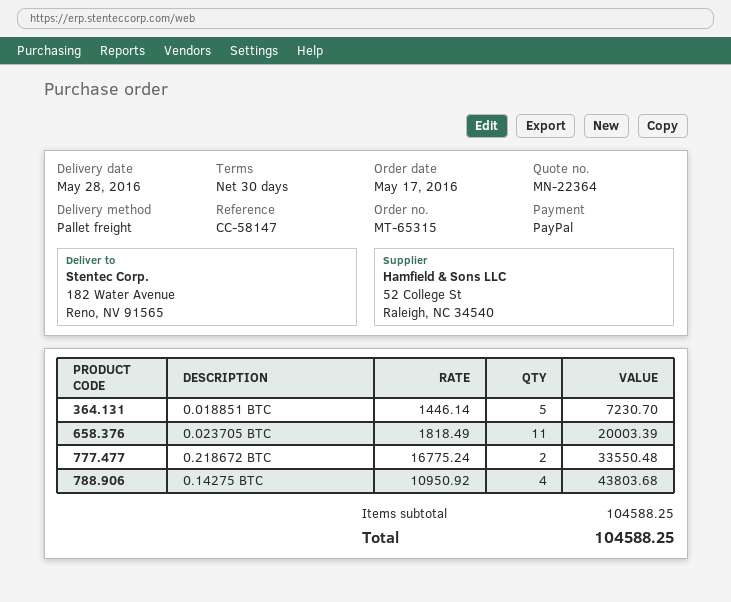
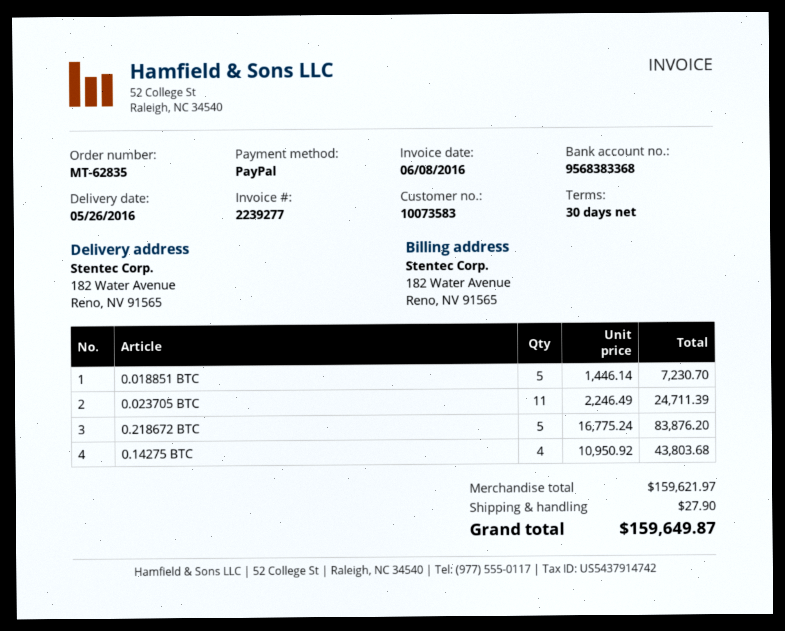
order number: MT-65315 -> MT-62835
delivery date: 2016-05-28 -> 2016-05-26
0.023705 BTC: 11 x 1818.49 = 20003.39 -> 11 x 2246.49 = 24711.39
0.218672 BTC: 2 x 16775.24 = 33550.48 -> 5 x 16775.24 = 83876.20
subtotal: 104588.25 -> 159621.97
shipping: none -> 27.90
total: 104588.25 -> 159649.87

